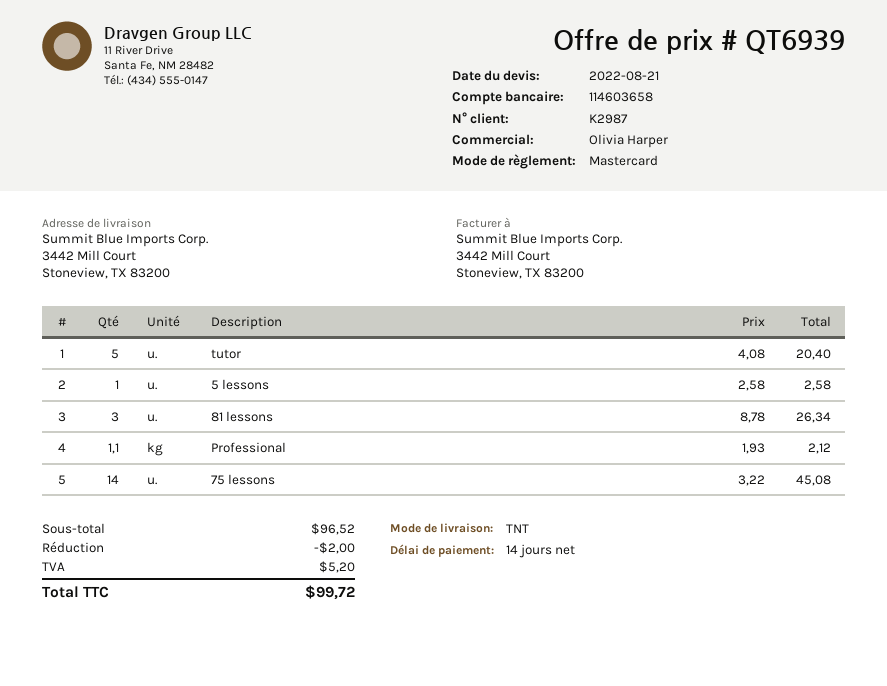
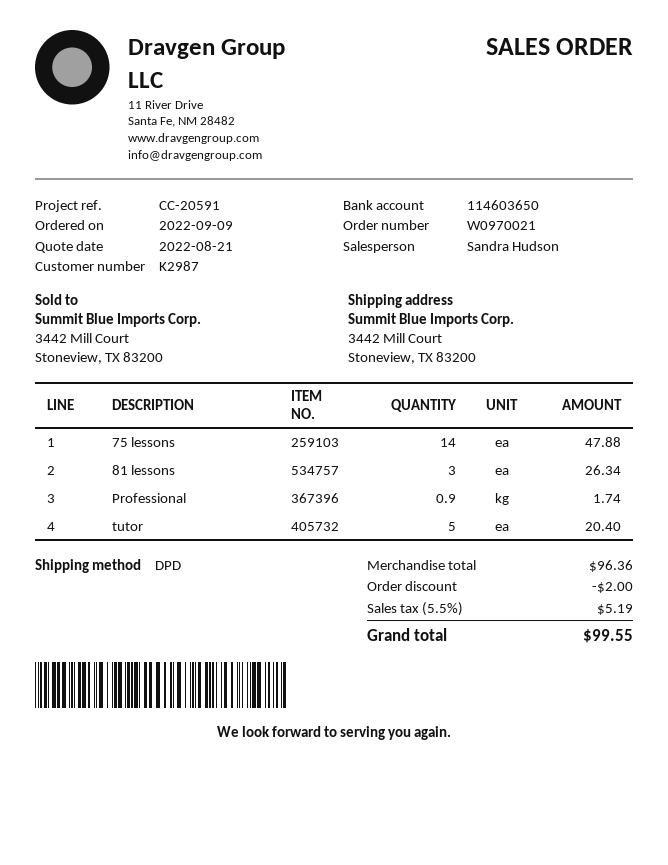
sales rep: Olivia Harper -> Sandra Hudson
bank account: 114603658 -> 114603650
shipping method: TNT -> DPD
5 lessons: 1 for 2.58 -> none
Professional: 1.1 for 2.12 -> 0.9 for 1.74
75 lessons: 14 for 45.08 -> 14 for 47.88
subtotal: 96.52 -> 96.36
tax: 5.20 -> 5.19
total: 99.72 -> 99.55

